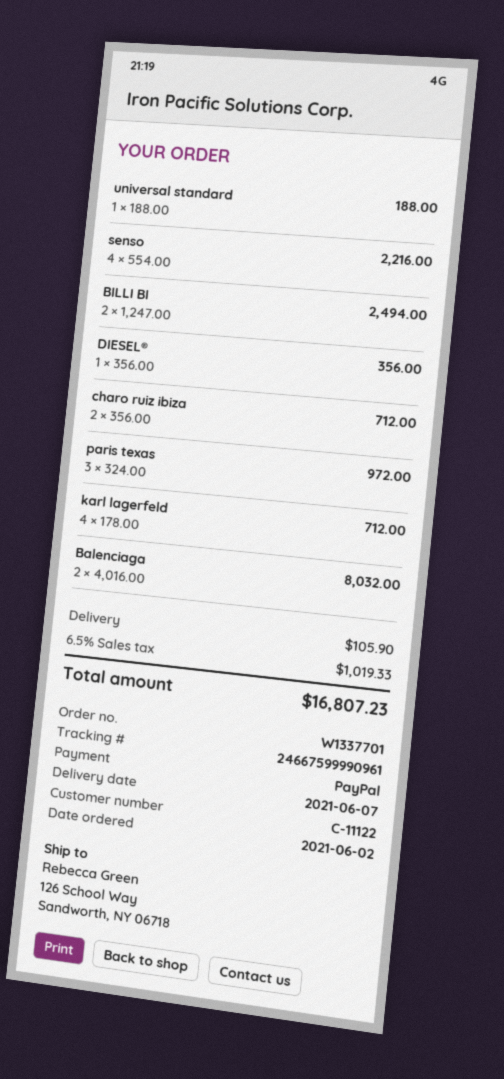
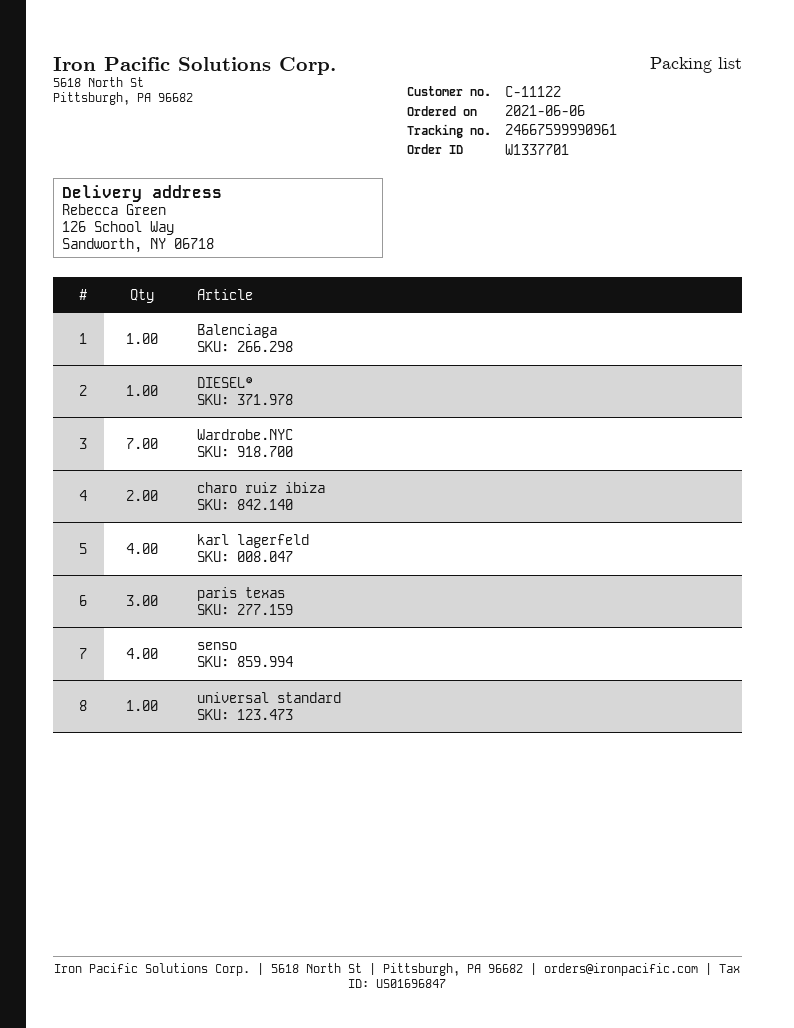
order date: 2021-06-02 -> 2021-06-06
BILLI BI: 2 -> none
Balenciaga: 2 -> 1
Wardrobe.NYC: none -> 7

